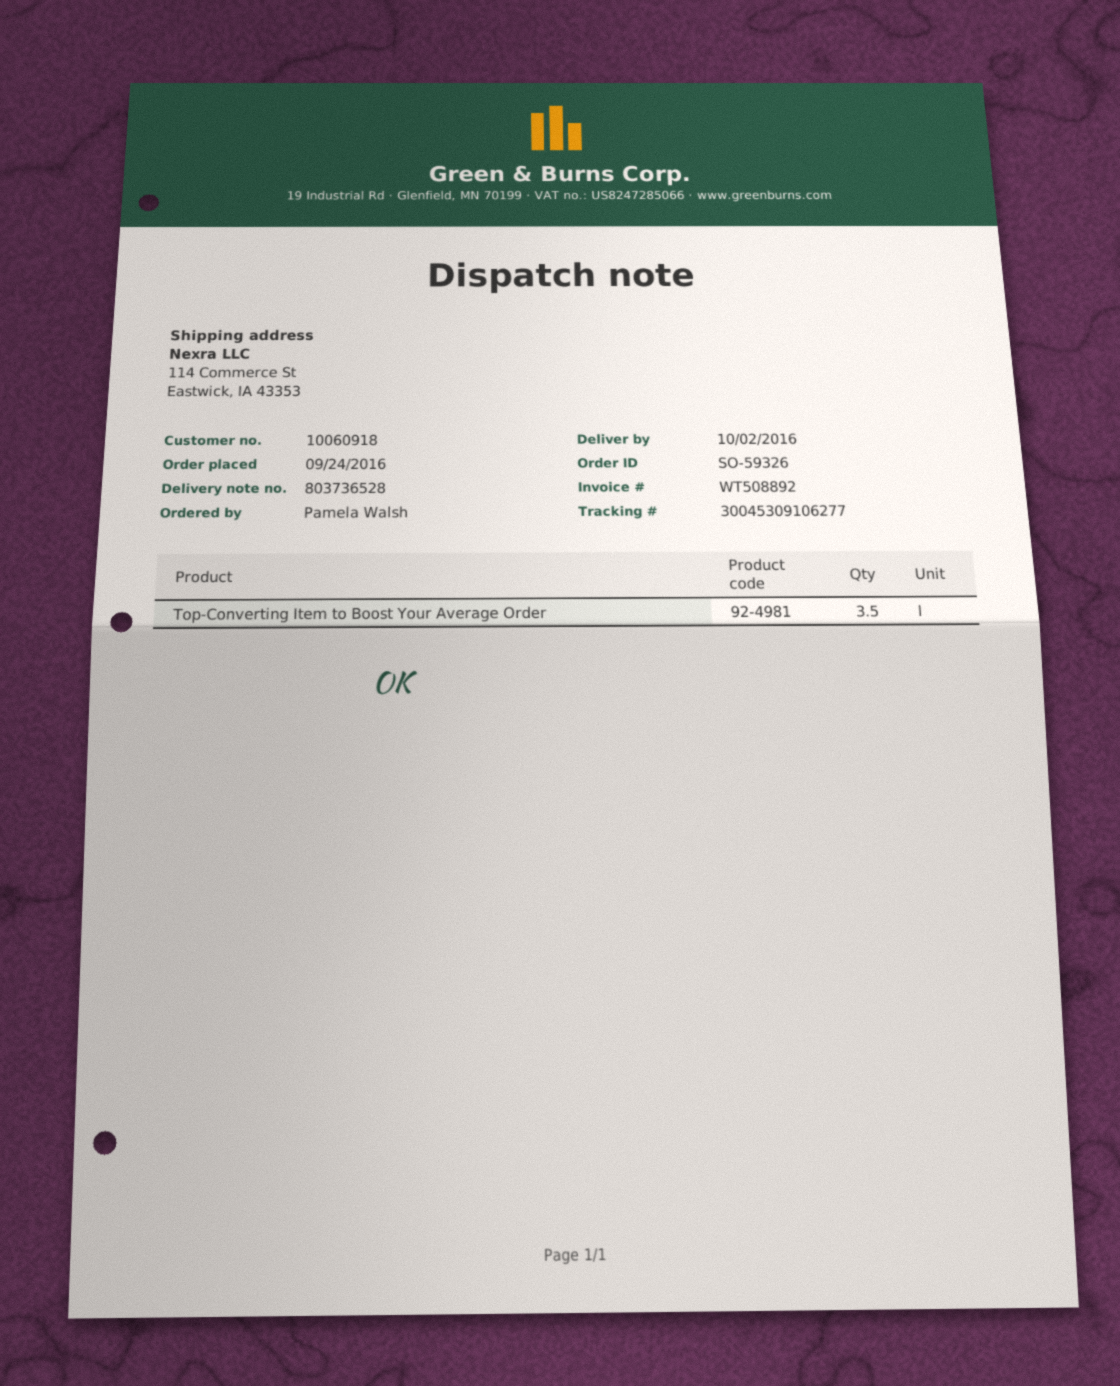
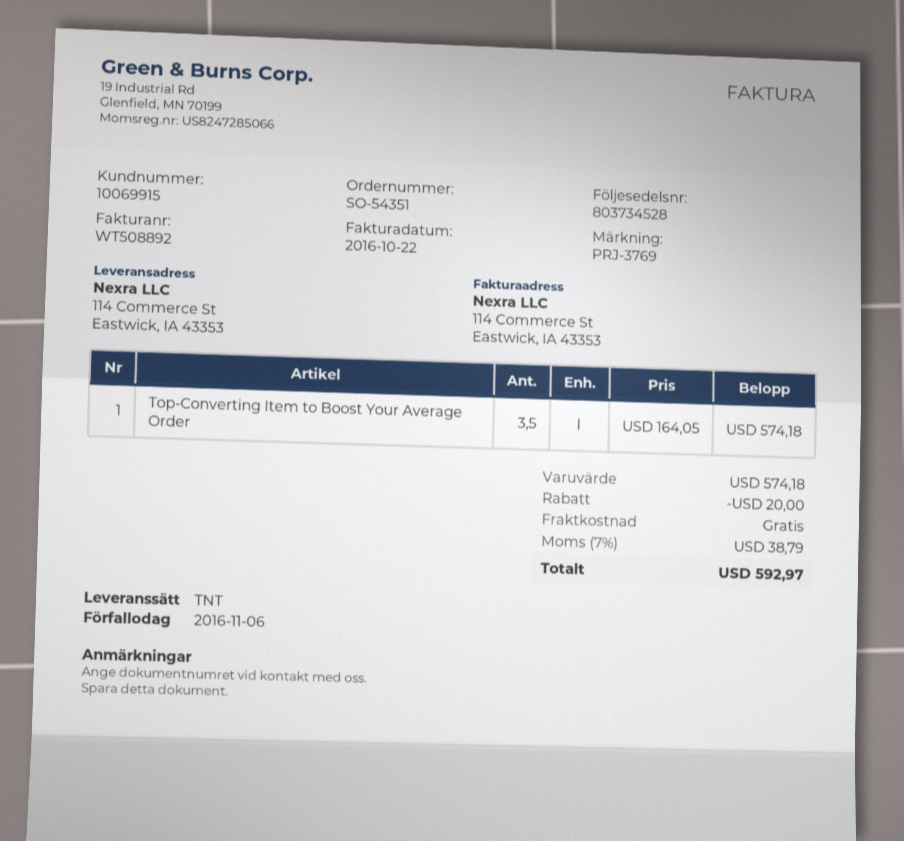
order number: SO-59326 -> SO-54351
delivery note number: 803736528 -> 803734528
customer number: 10060918 -> 10069915

